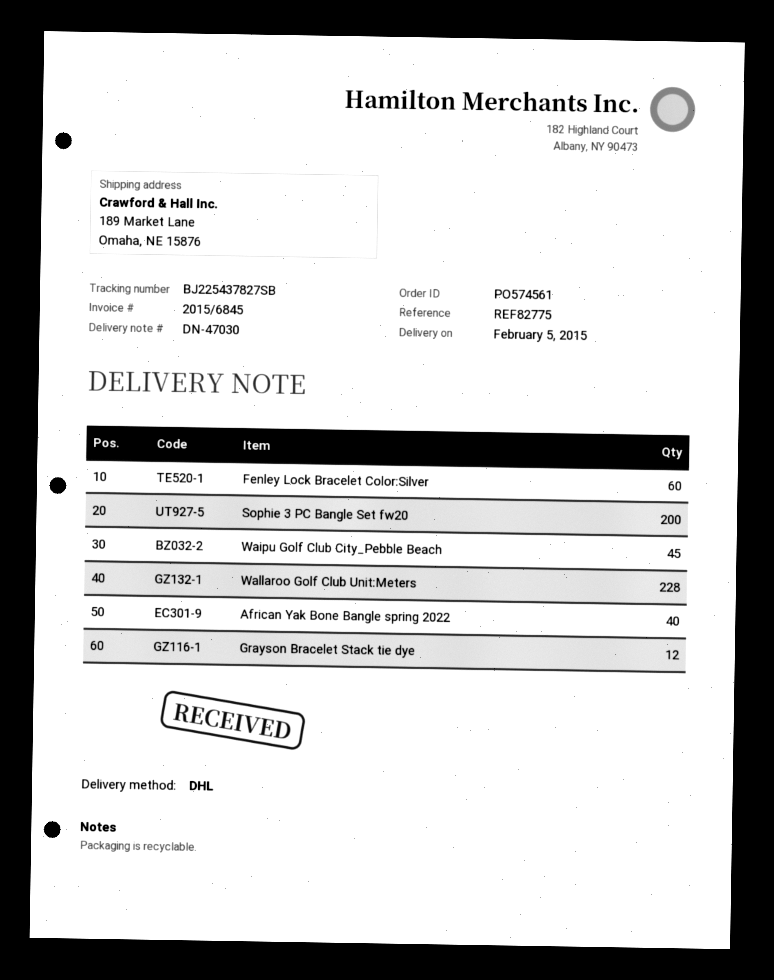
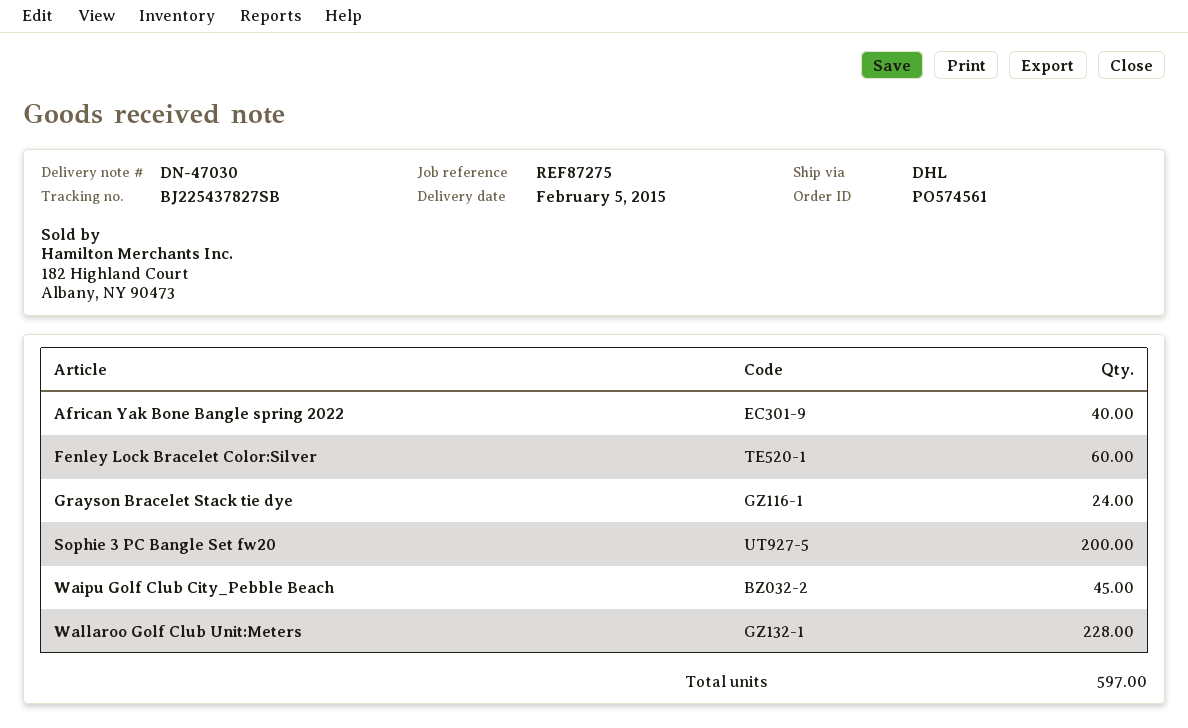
reference: REF82775 -> REF87275
Grayson Bracelet Stack tie dye: 12 -> 24

